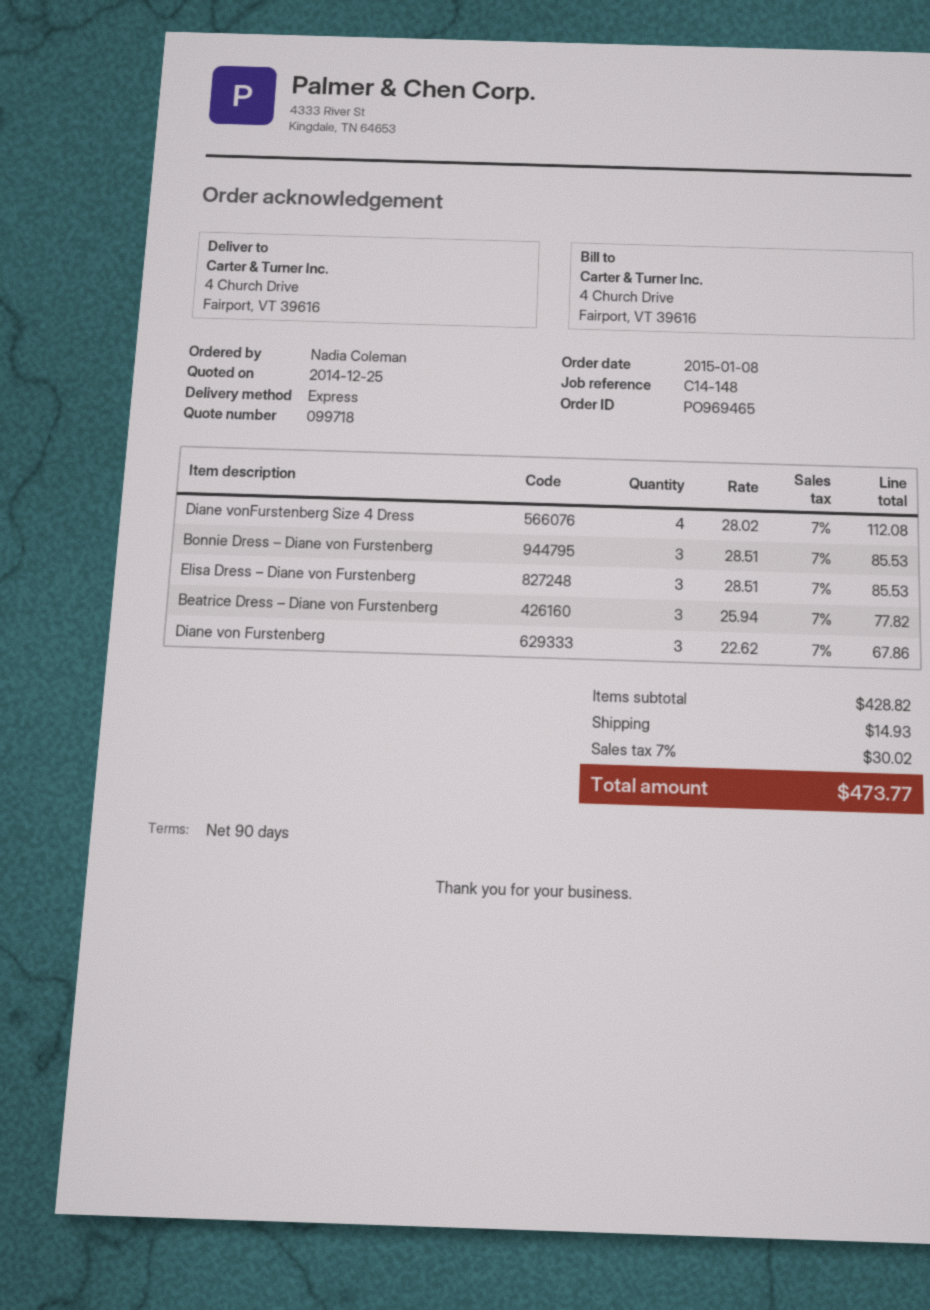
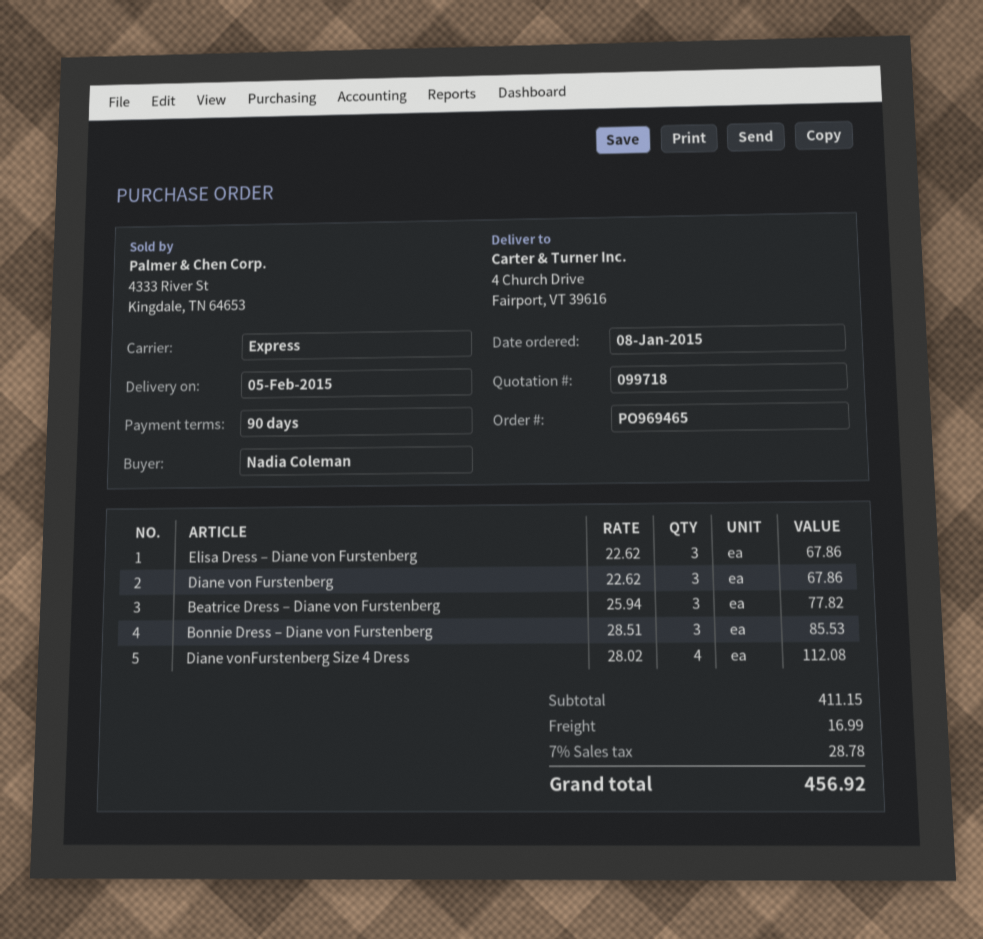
Elisa Dress – Diane von Furstenberg: 3 x 28.51 = 85.53 -> 3 x 22.62 = 67.86
subtotal: 428.82 -> 411.15
shipping: 14.93 -> 16.99
tax: 7% = 30.02 -> 7% = 28.78
total: 473.77 -> 456.92

